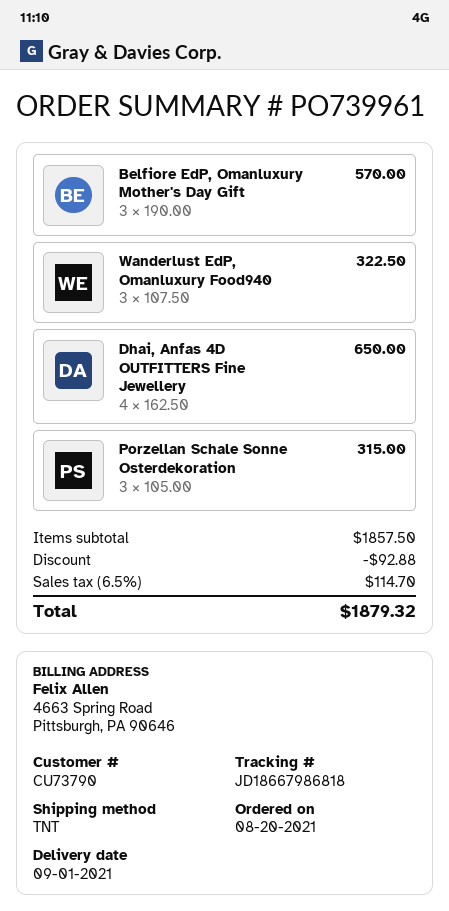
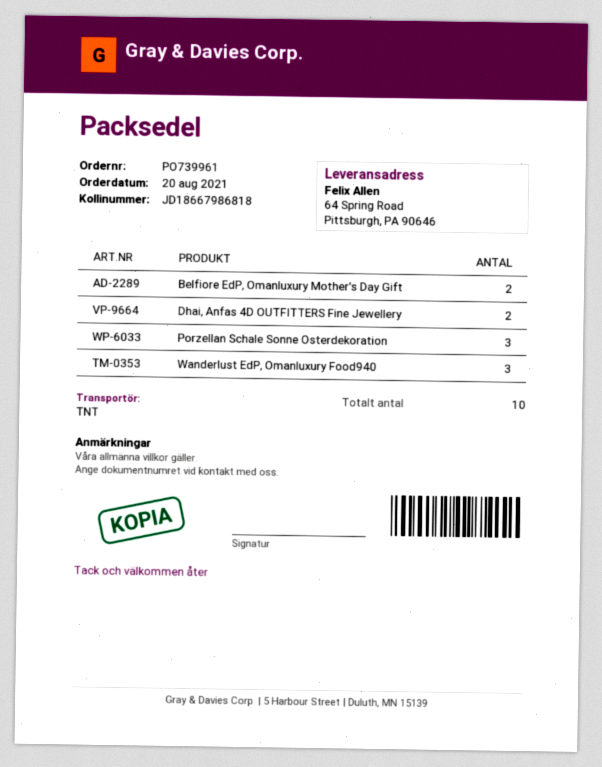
Belfiore EdP, Omanluxury Mother's Day Gift: 3 -> 2
Dhai, Anfas 4D OUTFITTERS Fine Jewellery: 4 -> 2

